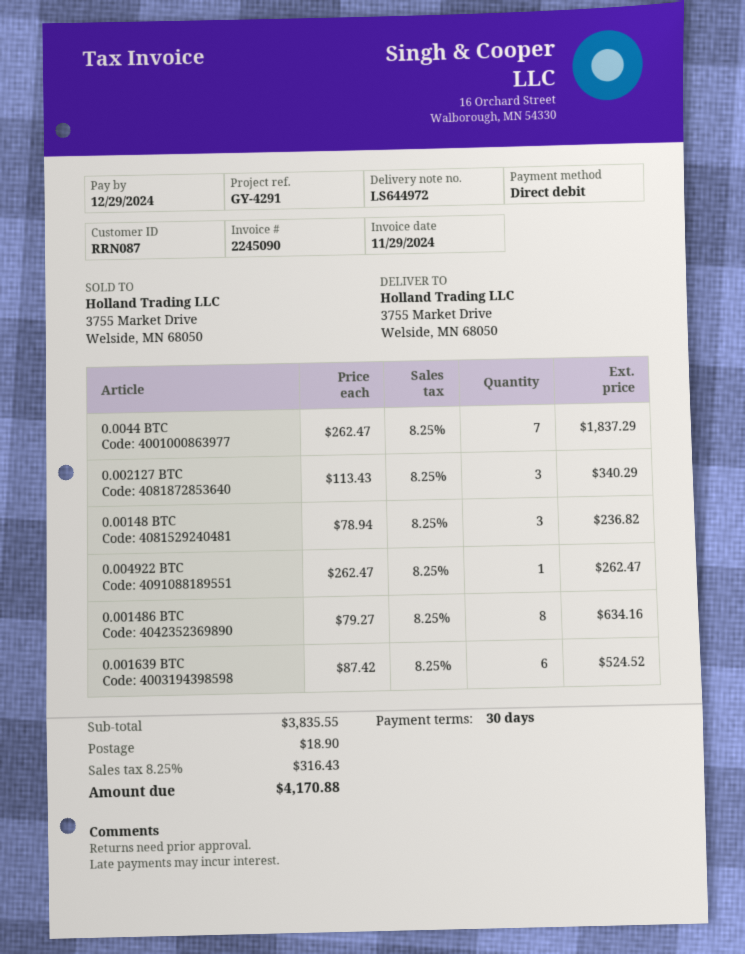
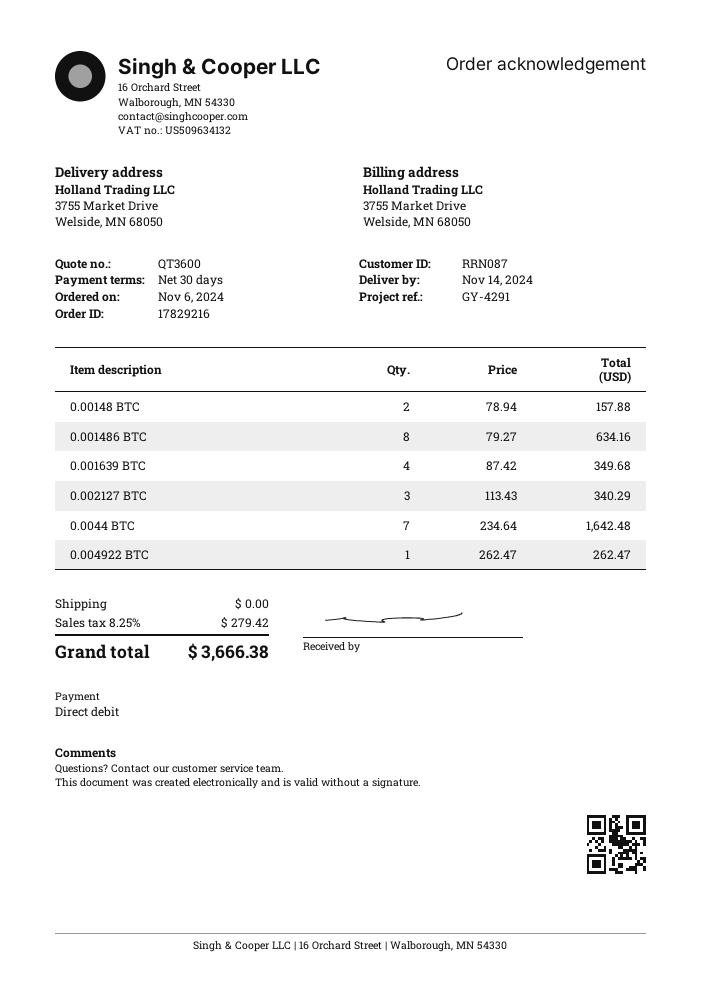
0.0044 BTC: 7 x 262.47 = 1837.29 -> 7 x 234.64 = 1642.48
0.00148 BTC: 3 x 78.94 = 236.82 -> 2 x 78.94 = 157.88
0.001639 BTC: 6 x 87.42 = 524.52 -> 4 x 87.42 = 349.68
shipping: 18.90 -> 0.00
tax: 8.25% = 316.43 -> 8.25% = 279.42
total: 4170.88 -> 3666.38

